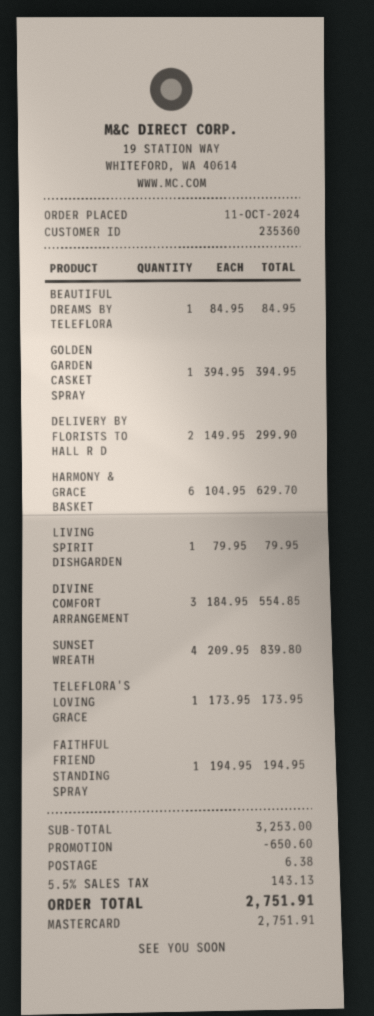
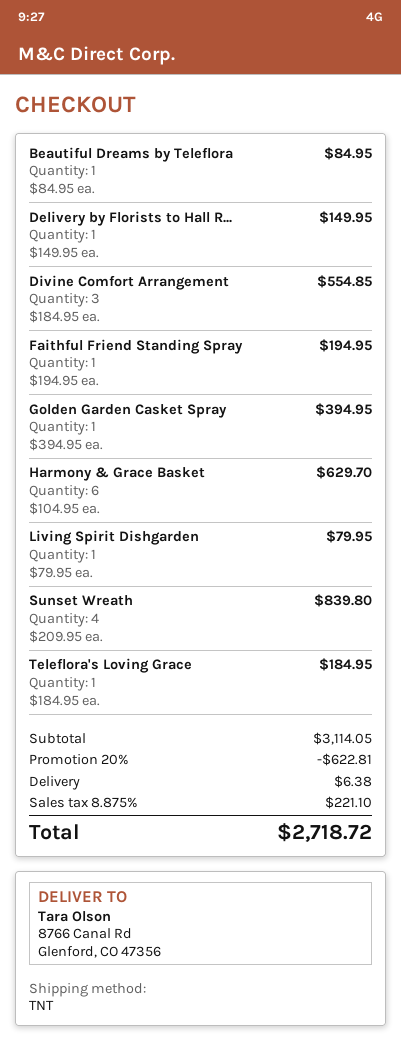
DELIVERY BY FLORISTS TO HALL R D: 2 x 149.95 = 299.90 -> 1 x 149.95 = 149.95
TELEFLORA'S LOVING GRACE: 1 x 173.95 = 173.95 -> 1 x 184.95 = 184.95
subtotal: 3253.00 -> 3114.05
discount: 650.60 -> 622.81
tax: 5.5% = 143.13 -> 8.875% = 221.10
total: 2751.91 -> 2718.72

